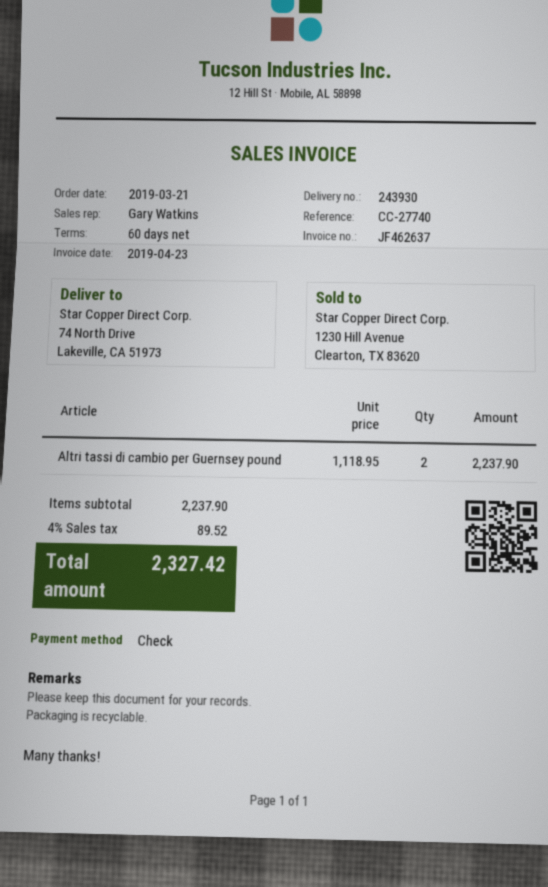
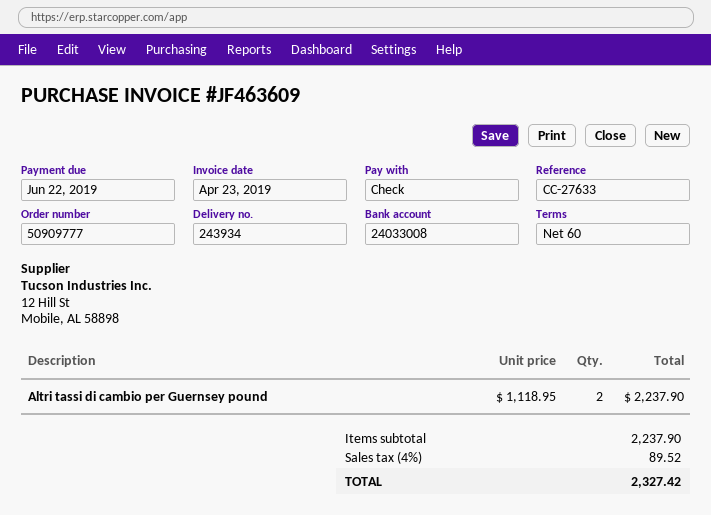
delivery note number: 243930 -> 243934
invoice number: JF462637 -> JF463609
reference: CC-27740 -> CC-27633

